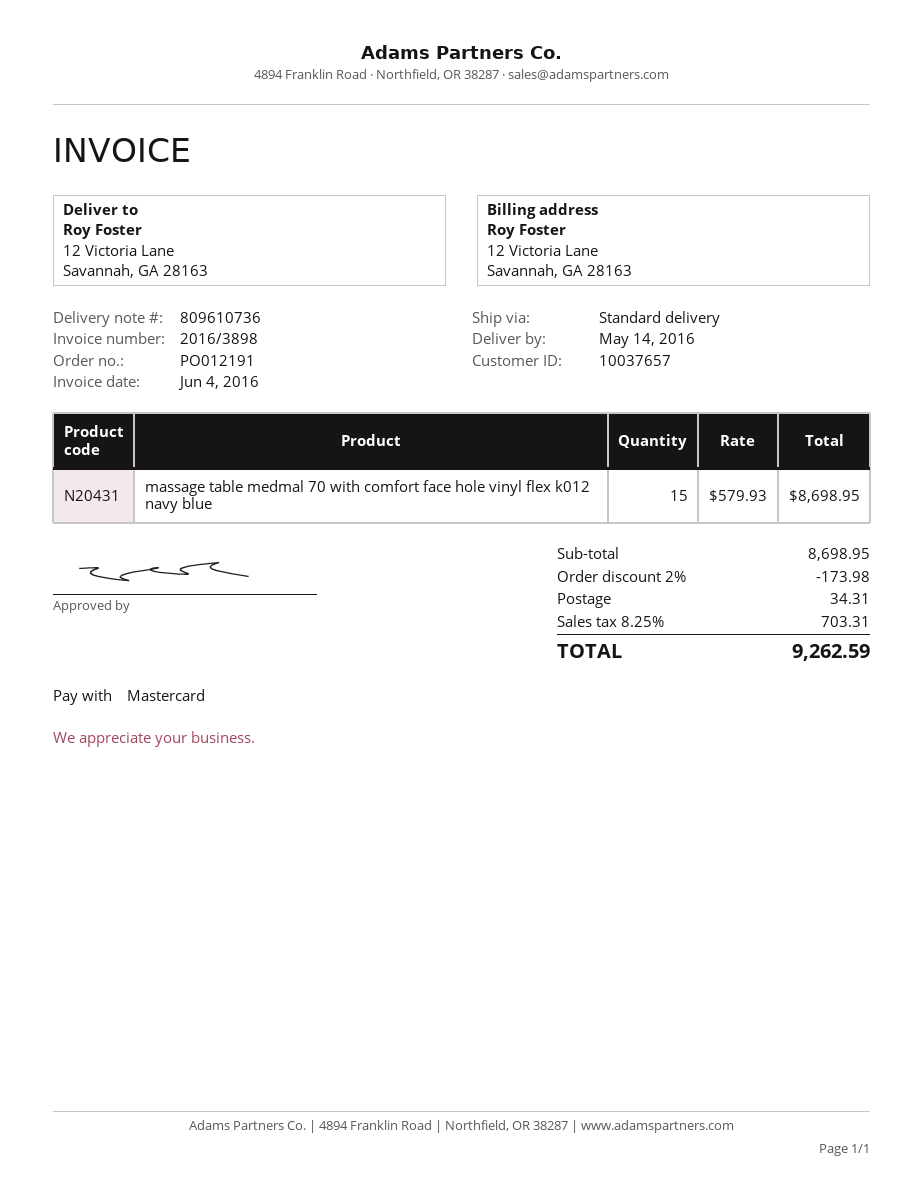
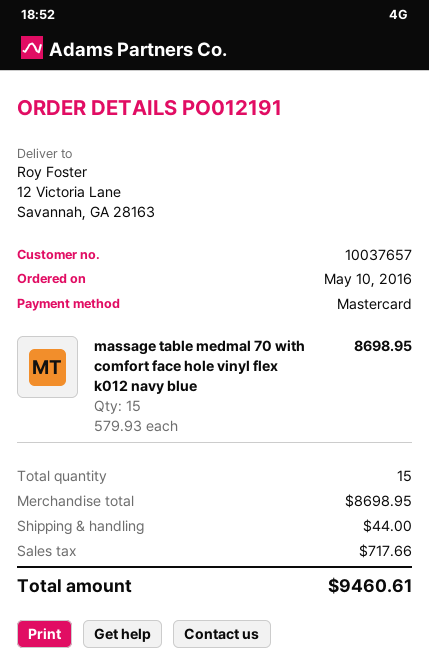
discount: 2% = 173.98 -> none
shipping: 34.31 -> 44.00
tax: 703.31 -> 717.66
total: 9262.59 -> 9460.61

